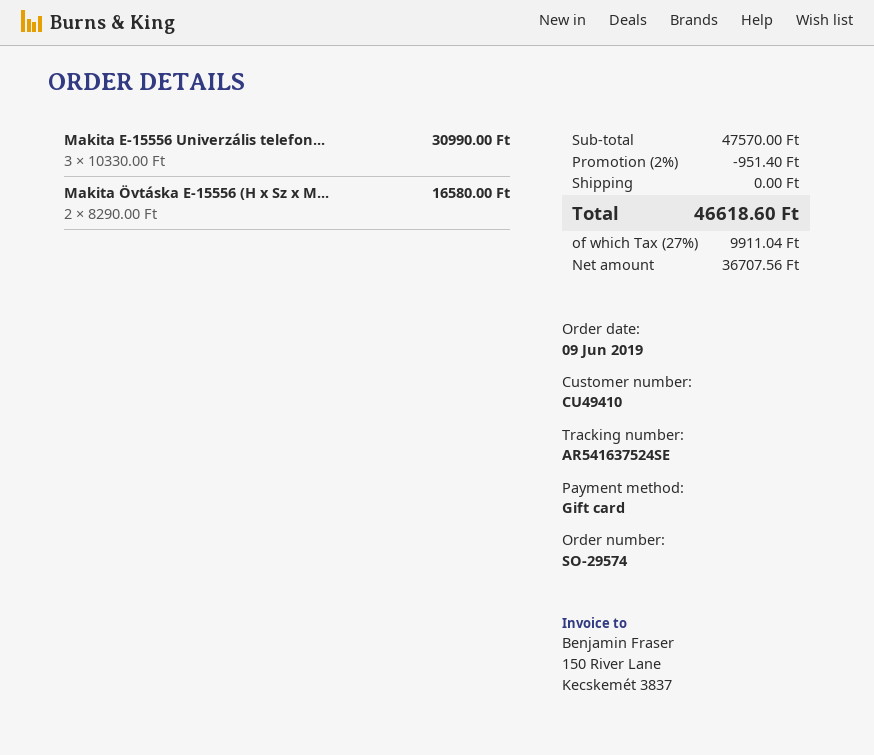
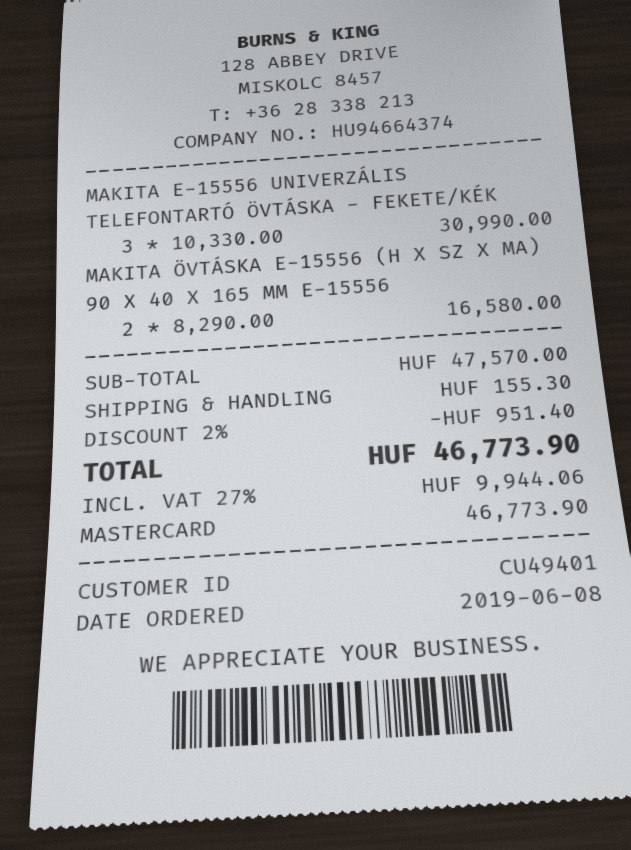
order date: 2019-06-09 -> 2019-06-08
customer number: CU49410 -> CU49401
payment method: gift card -> Mastercard
shipping: 0.00 -> 155.30
tax: 27% = 9911.04 -> 27% = 9944.06
total: 46618.60 -> 46773.90

